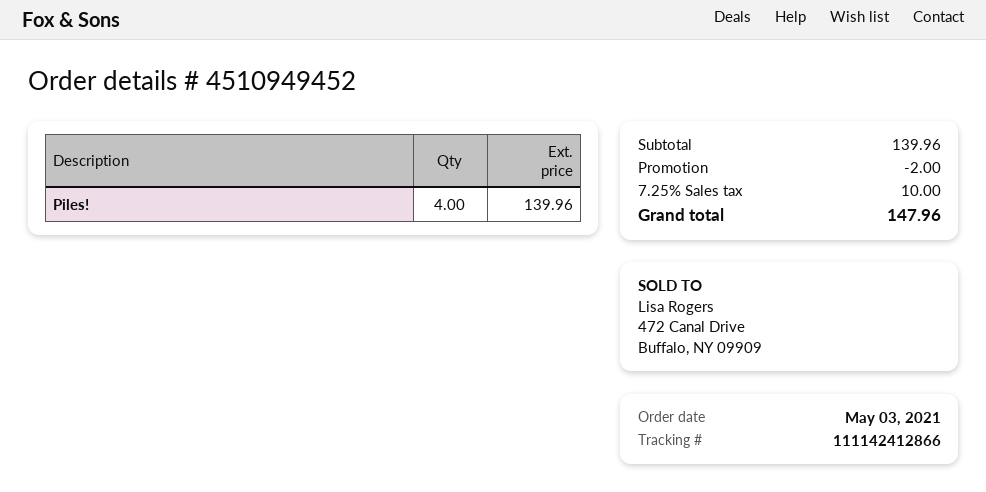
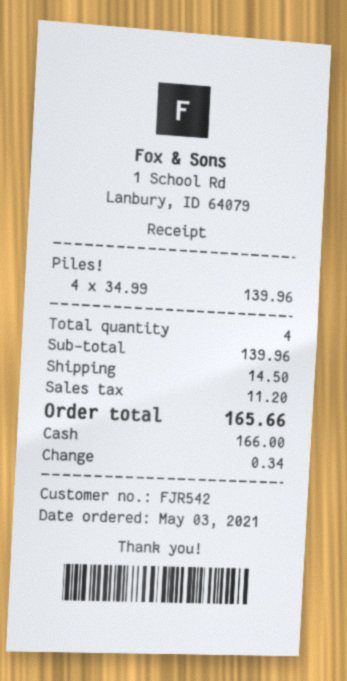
discount: 2.00 -> none
shipping: none -> 14.50
tax: 10.00 -> 11.20
total: 147.96 -> 165.66

